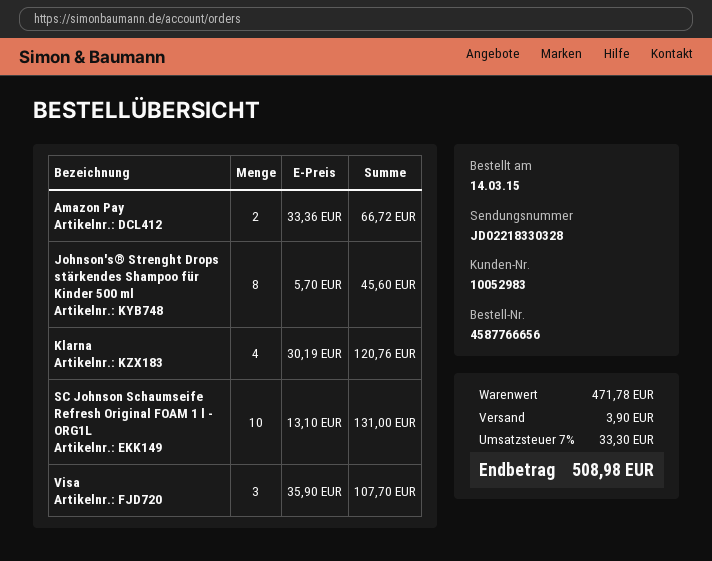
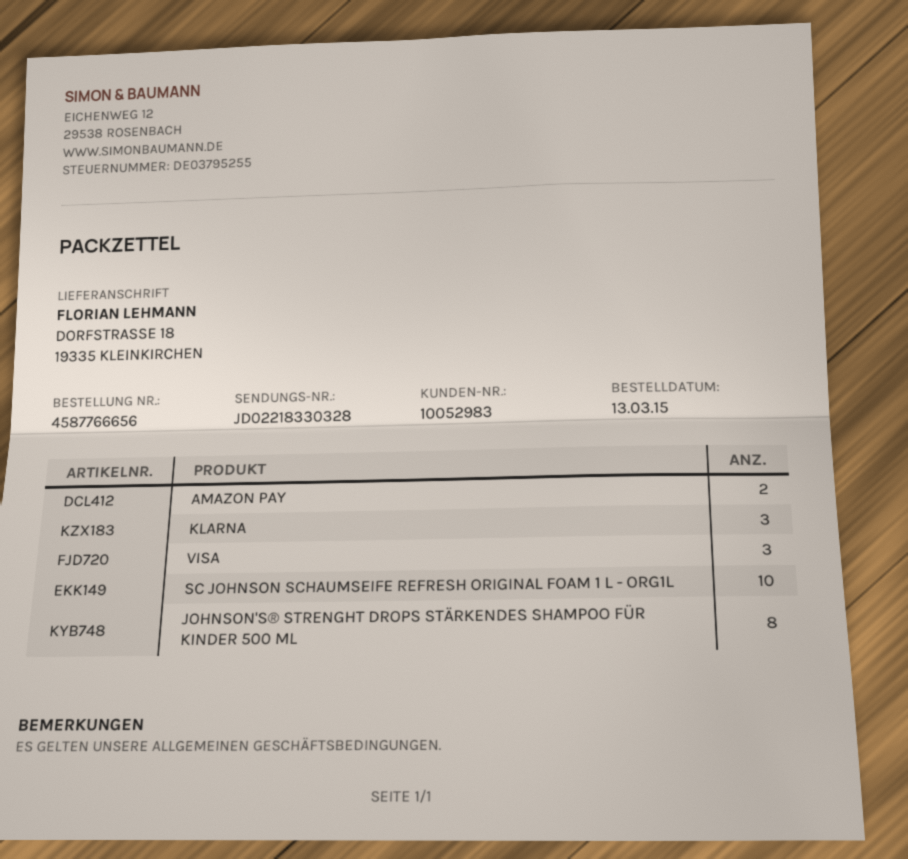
order date: 2015-03-14 -> 2015-03-13
Klarna: 4 -> 3

